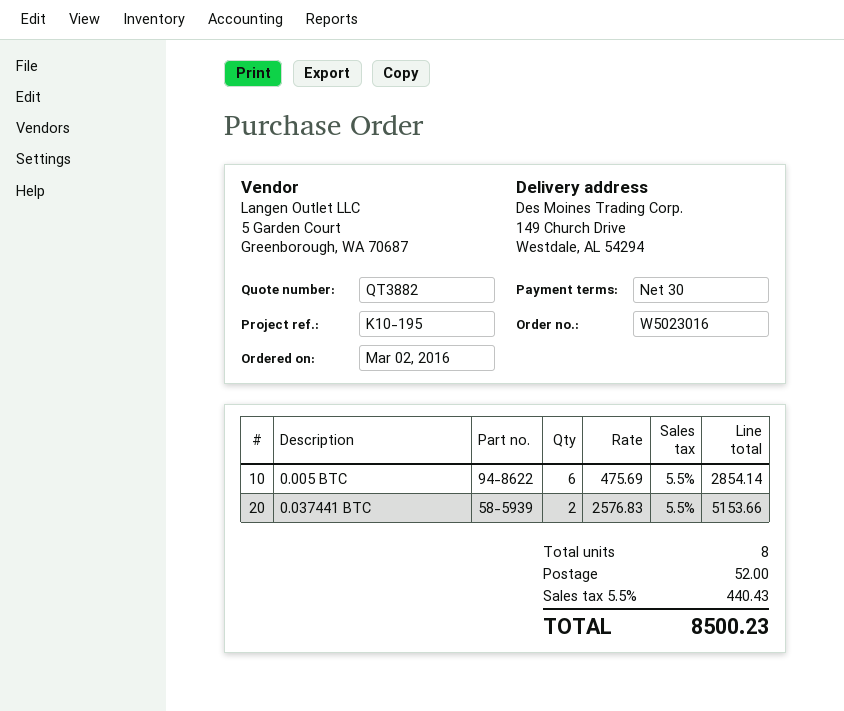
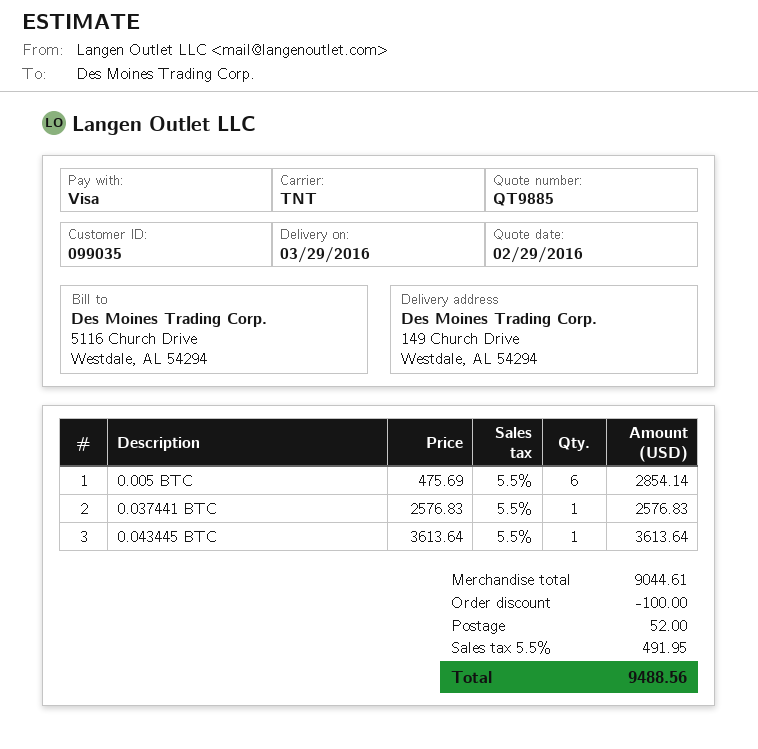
quote number: QT3882 -> QT9885
0.037441 BTC: 2 x 2576.83 = 5153.66 -> 1 x 2576.83 = 2576.83
0.043445 BTC: none -> 1 x 3613.64 = 3613.64
discount: none -> 100.00
tax: 5.5% = 440.43 -> 5.5% = 491.95
total: 8500.23 -> 9488.56

